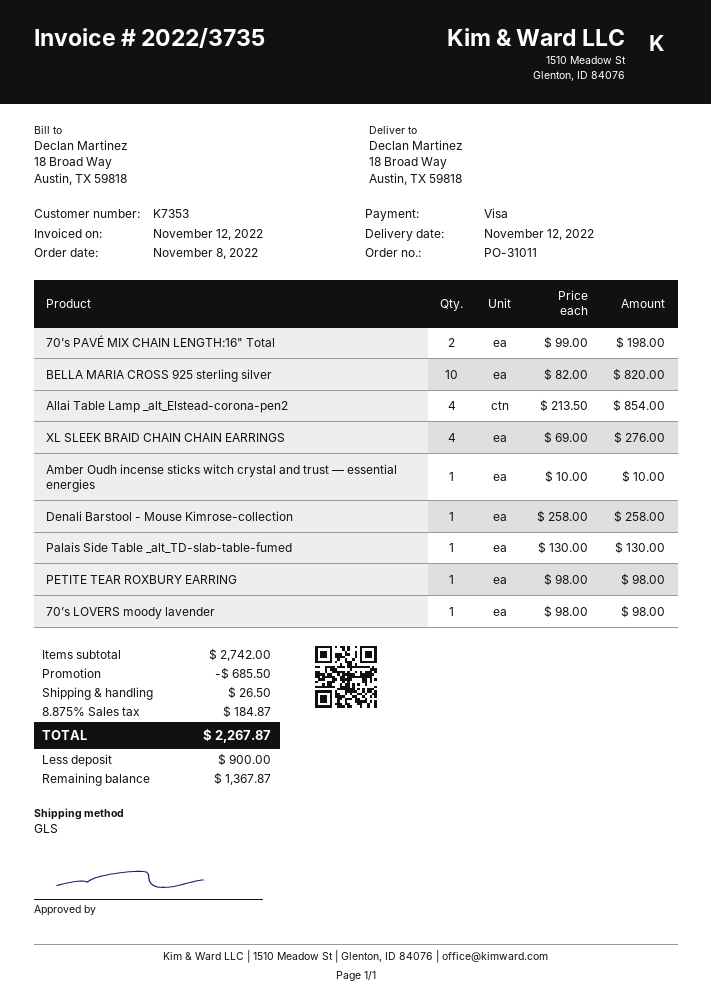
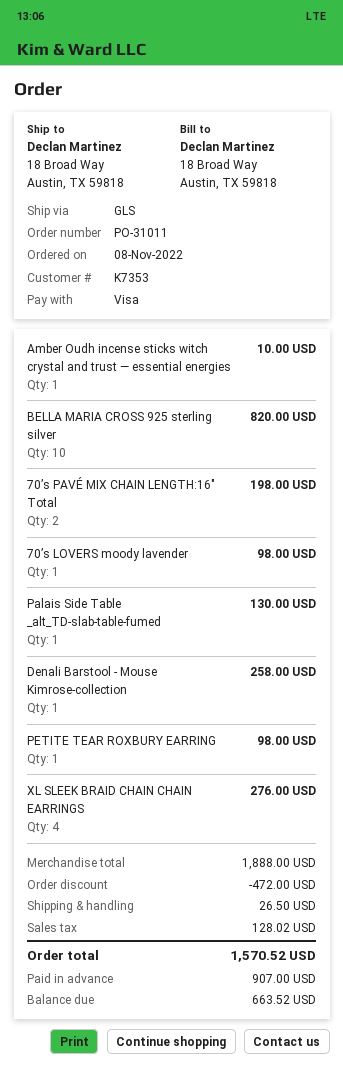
Allai Table Lamp _alt_Elstead-corona-pen2: 4 for 854.00 -> none
subtotal: 2742.00 -> 1888.00
discount: 685.50 -> 472.00
tax: 184.87 -> 128.02
total: 2267.87 -> 1570.52
deposit: 900.00 -> 907.00
balance: 1367.87 -> 663.52

